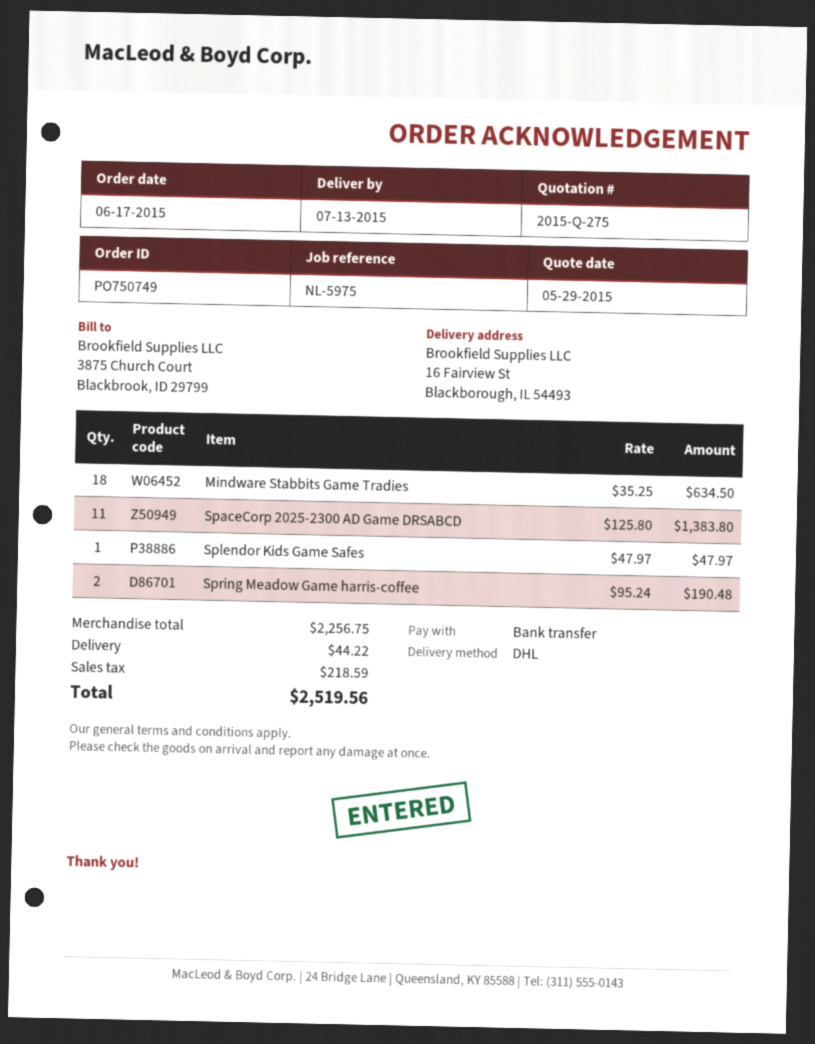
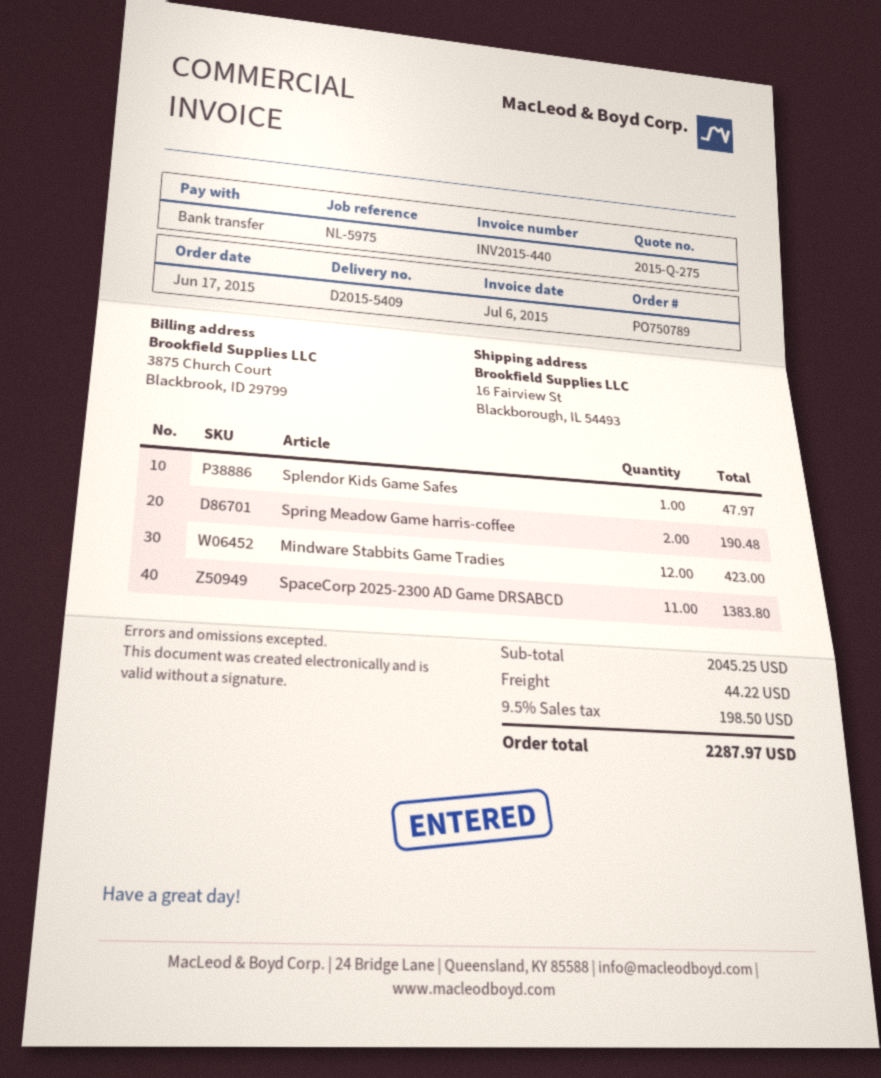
order number: PO750749 -> PO750789
Mindware Stabbits Game Tradies: 18 for 634.50 -> 12 for 423.00
subtotal: 2256.75 -> 2045.25
tax: 218.59 -> 198.50
total: 2519.56 -> 2287.97

